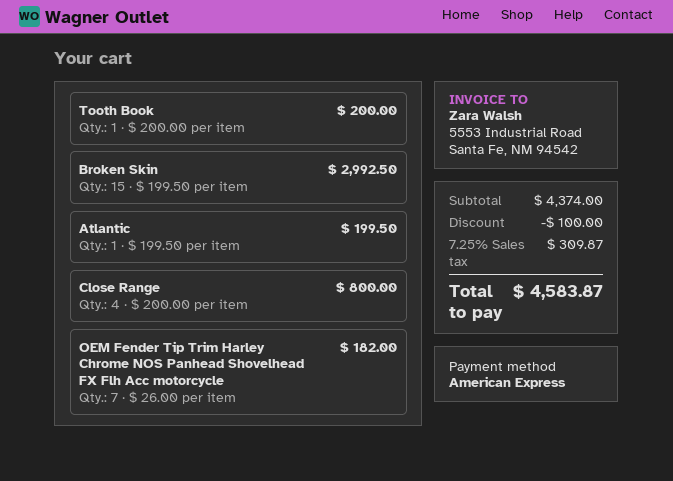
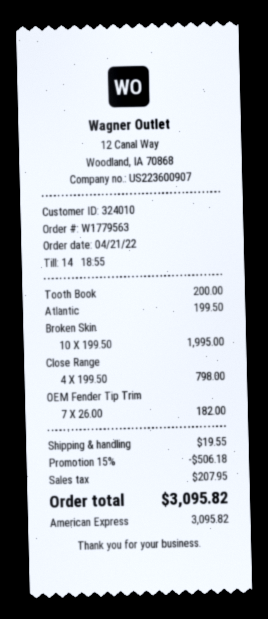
Broken Skin: 15 x 199.50 = 2992.50 -> 10 x 199.50 = 1995.00
Close Range: 4 x 200.00 = 800.00 -> 4 x 199.50 = 798.00
discount: 100.00 -> 506.18
shipping: none -> 19.55
tax: 309.87 -> 207.95
total: 4583.87 -> 3095.82

